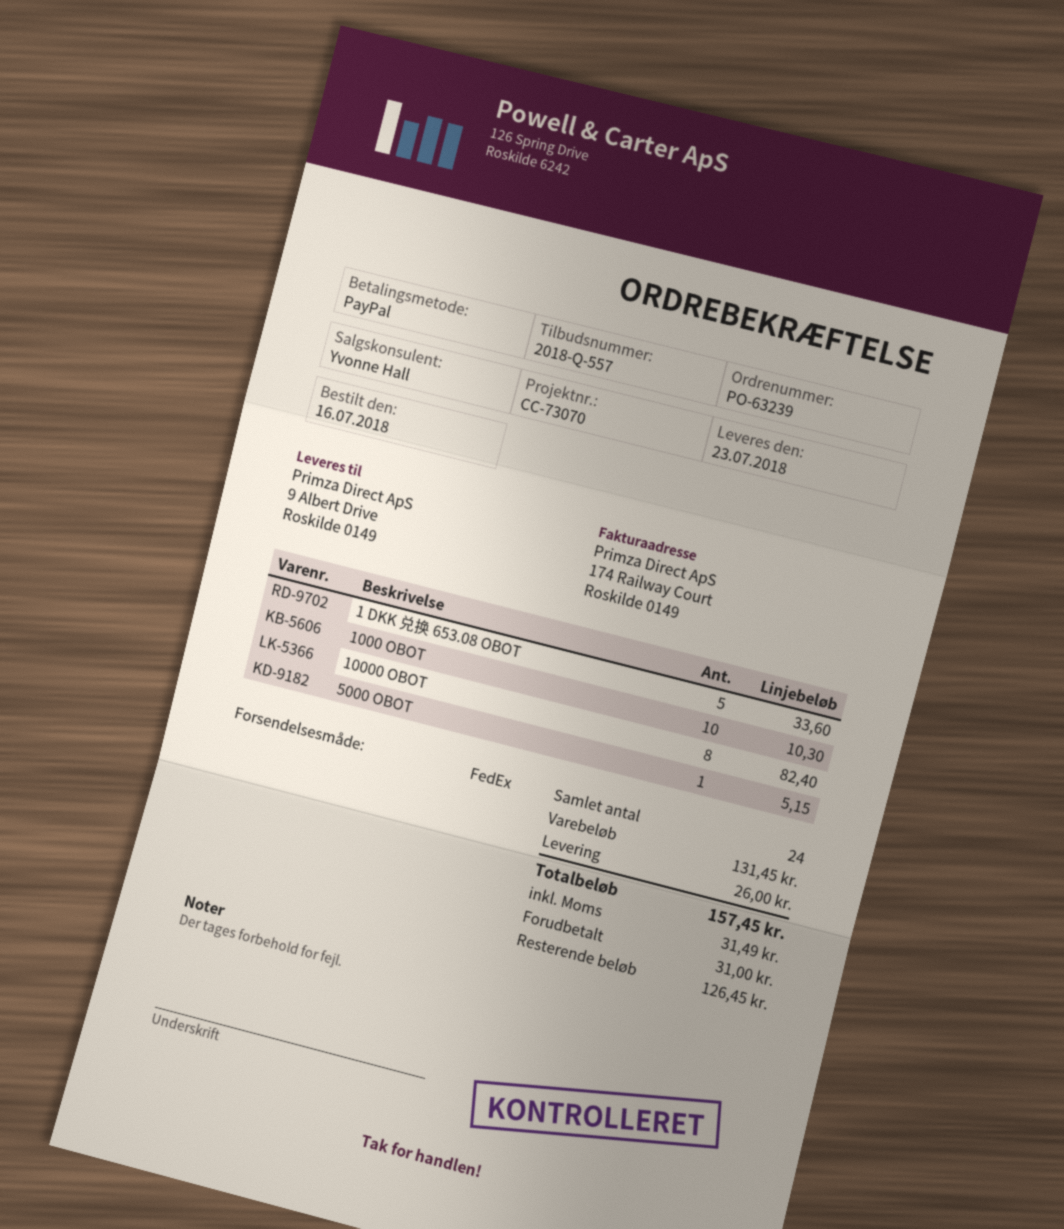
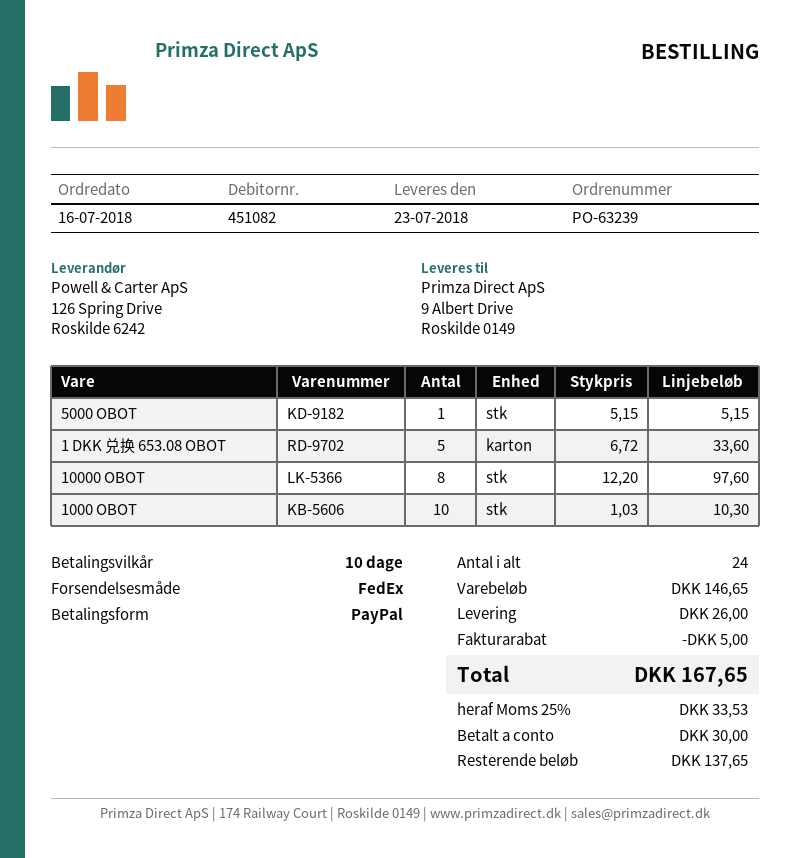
10000 OBOT: 8 for 82.40 -> 8 for 97.60
subtotal: 131.45 -> 146.65
discount: none -> 5.00
tax: 31.49 -> 33.53
total: 157.45 -> 167.65
deposit: 31.00 -> 30.00
balance: 126.45 -> 137.65

